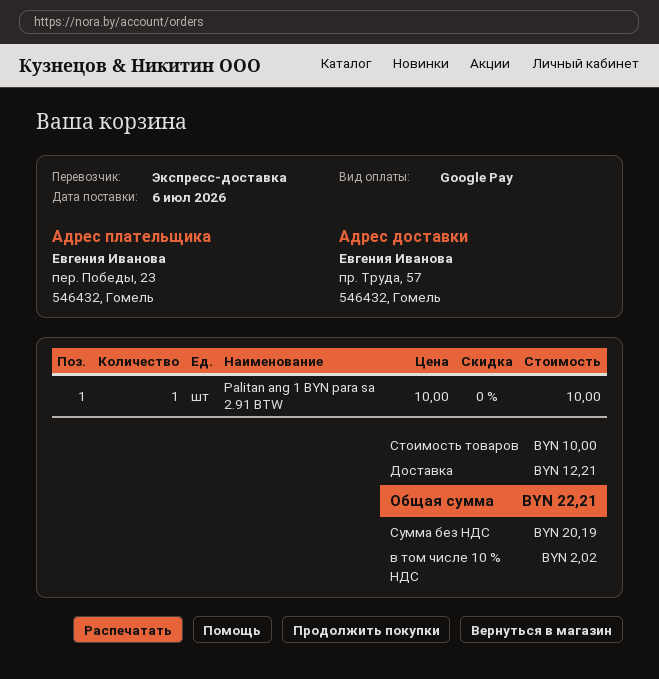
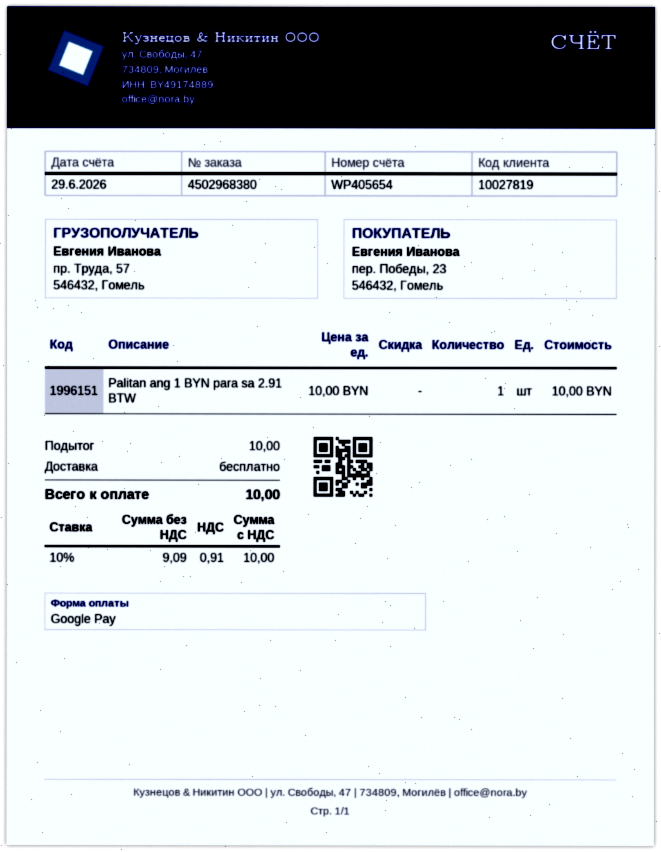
shipping: 12.21 -> 0.00
net: 20.19 -> 9.09
tax: 10% = 2.02 -> 10% = 0.91
total: 22.21 -> 10.00

